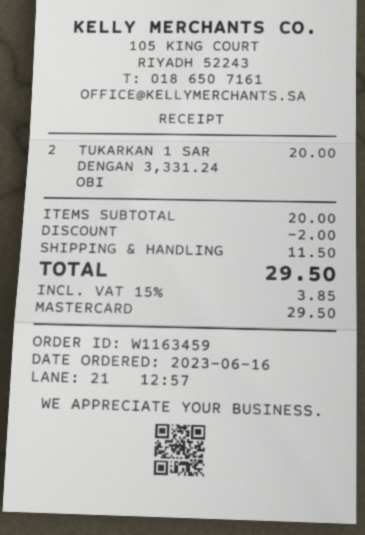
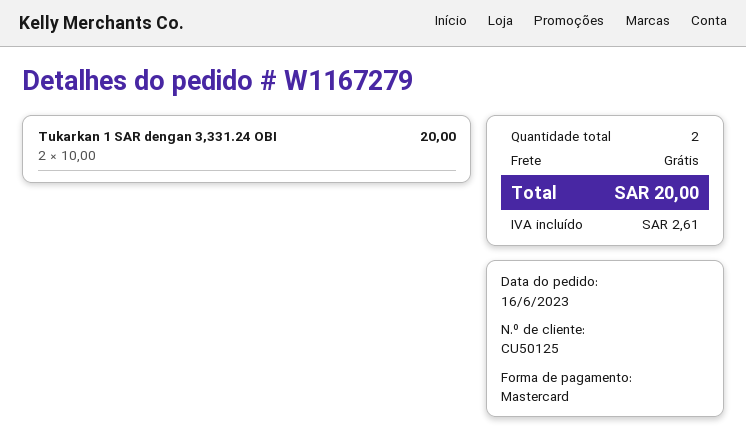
order number: W1163459 -> W1167279
discount: 2.00 -> none
shipping: 11.50 -> 0.00
tax: 3.85 -> 2.61
total: 29.50 -> 20.00

